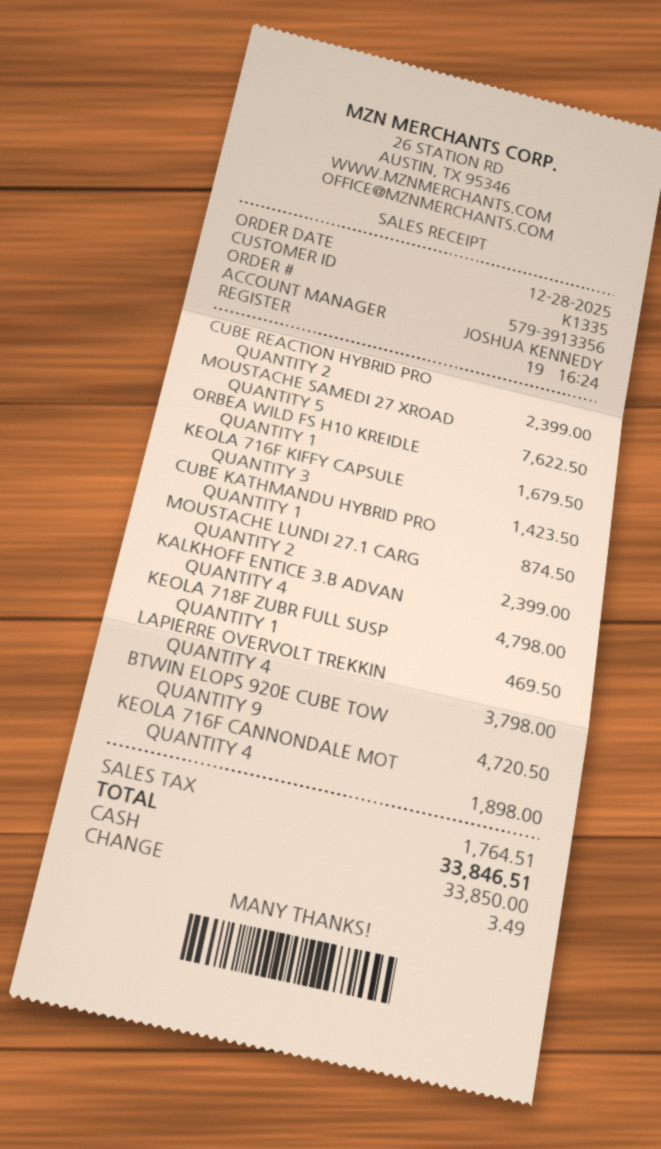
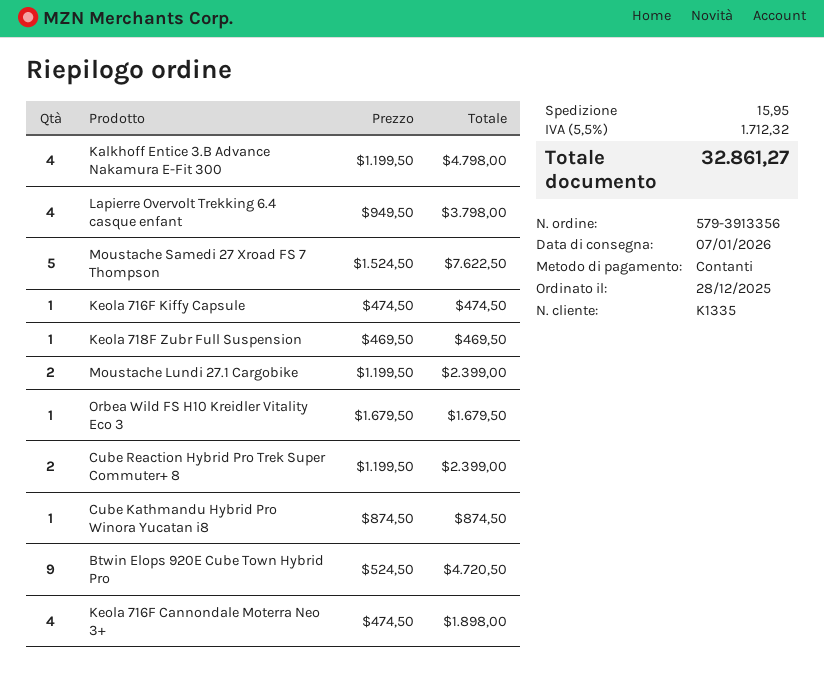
KEOLA 716F KIFFY CAPSULE: 3 for 1423.50 -> 1 for 474.50
shipping: none -> 15.95
tax: 1764.51 -> 1712.32
total: 33846.51 -> 32861.27

